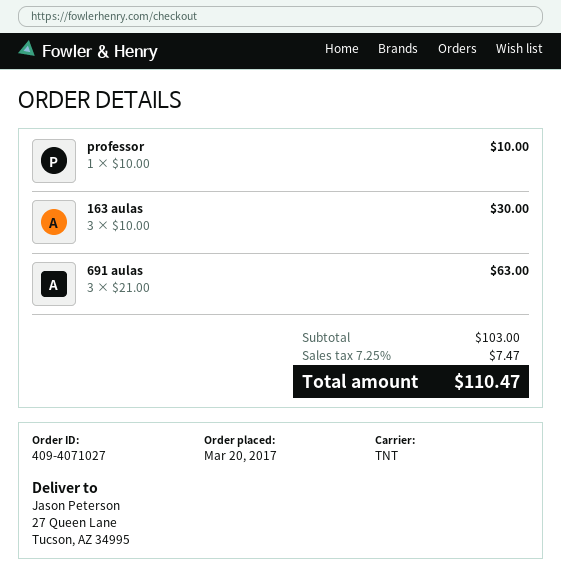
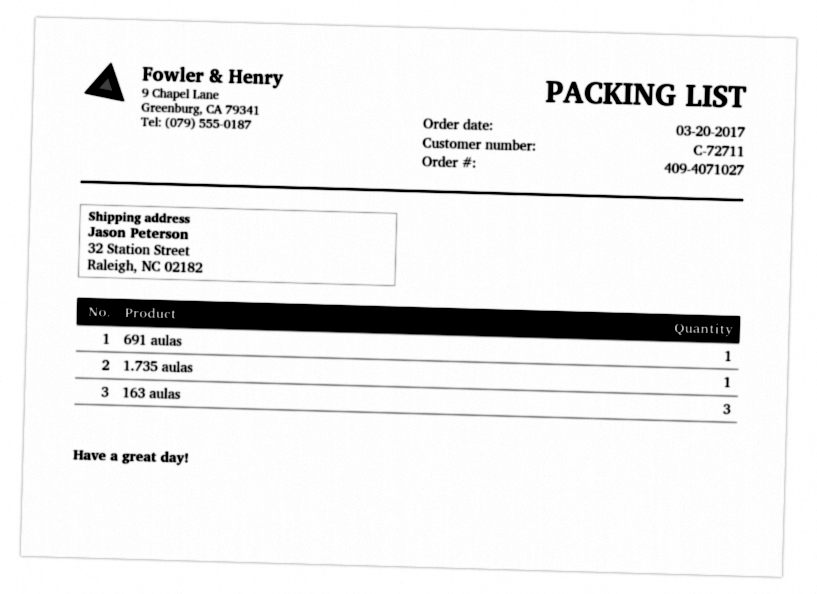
ship to: 27 Queen Lane, Tucson, AZ 34995 -> 32 Station Street, Raleigh, NC 02182
professor: 1 -> none
691 aulas: 3 -> 1
1.735 aulas: none -> 1

